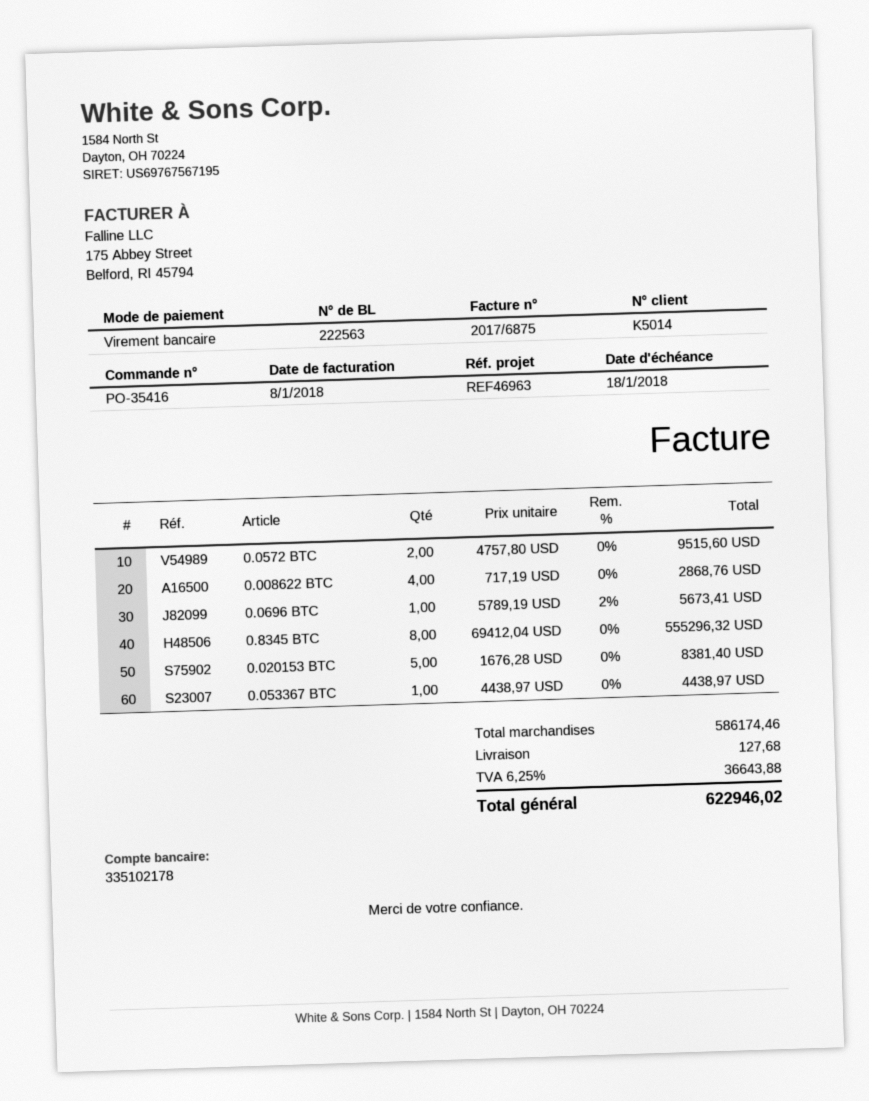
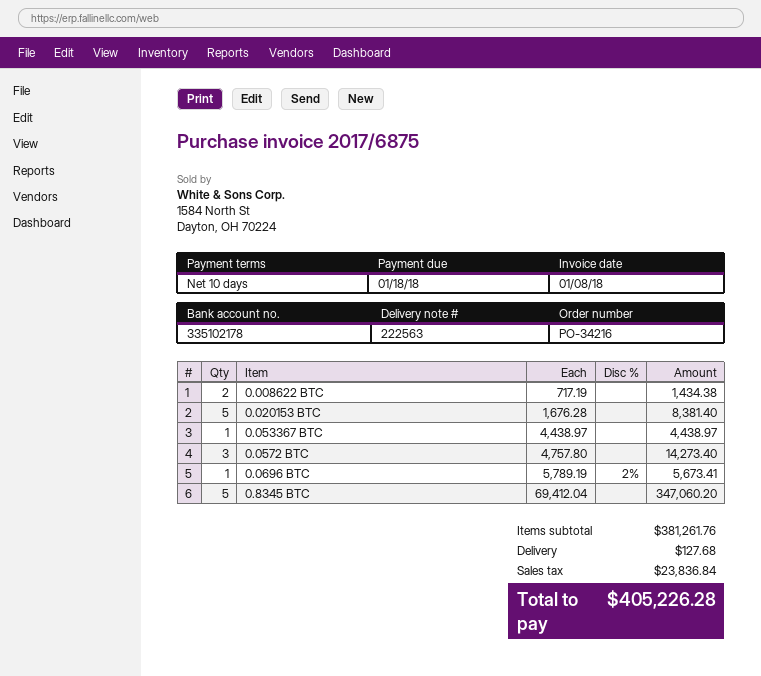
order number: PO-35416 -> PO-34216
0.0572 BTC: 2 x 4757.80 = 9515.60 -> 3 x 4757.80 = 14273.40
0.008622 BTC: 4 x 717.19 = 2868.76 -> 2 x 717.19 = 1434.38
0.8345 BTC: 8 x 69412.04 = 555296.32 -> 5 x 69412.04 = 347060.20
subtotal: 586174.46 -> 381261.76
tax: 36643.88 -> 23836.84
total: 622946.02 -> 405226.28

